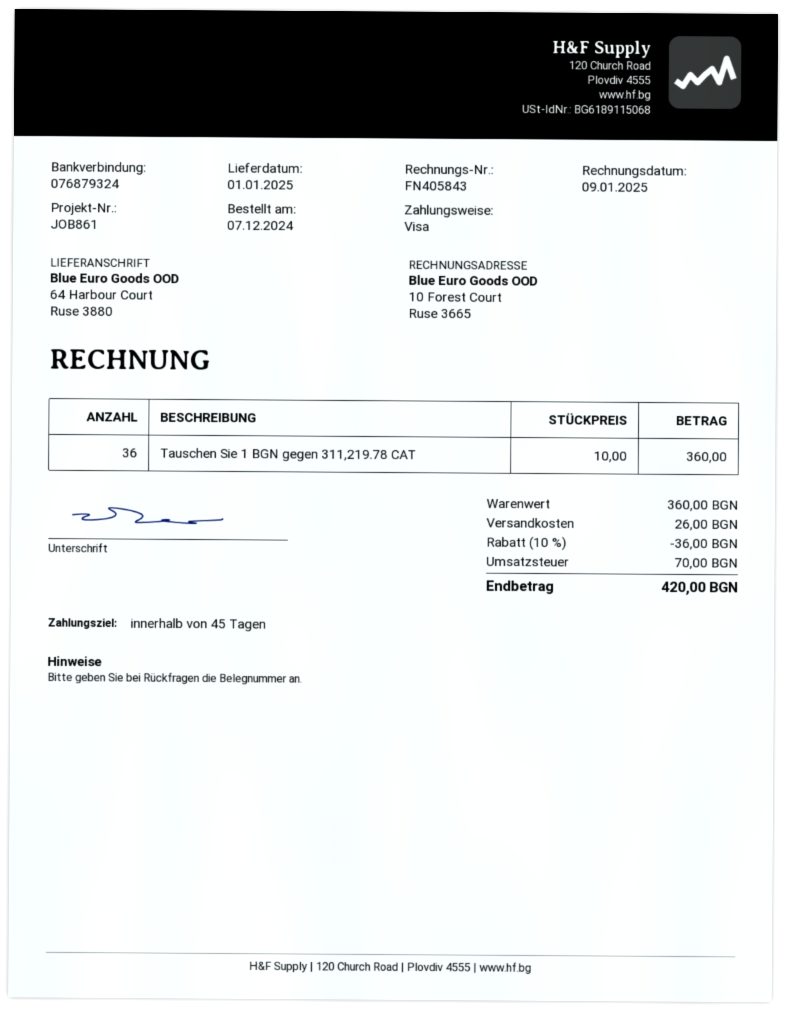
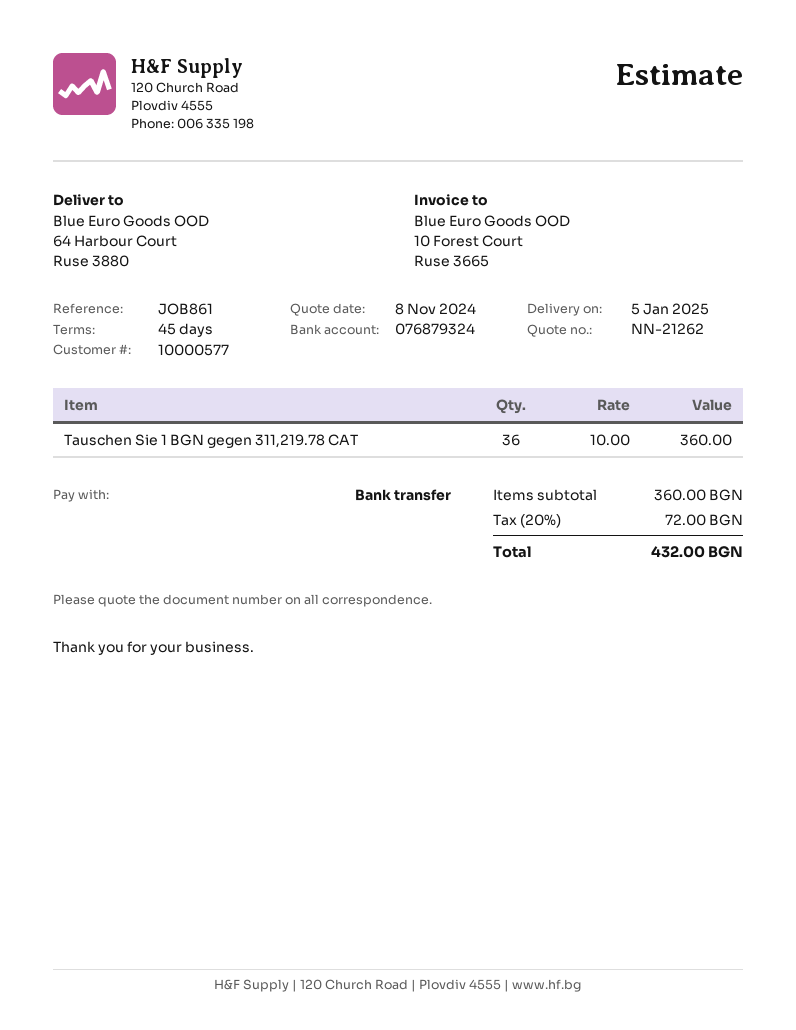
delivery date: 2025-01-01 -> 2025-01-05
payment method: Visa -> bank transfer
discount: 10% = 36.00 -> none
shipping: 26.00 -> none
tax: 70.00 -> 72.00
total: 420.00 -> 432.00

